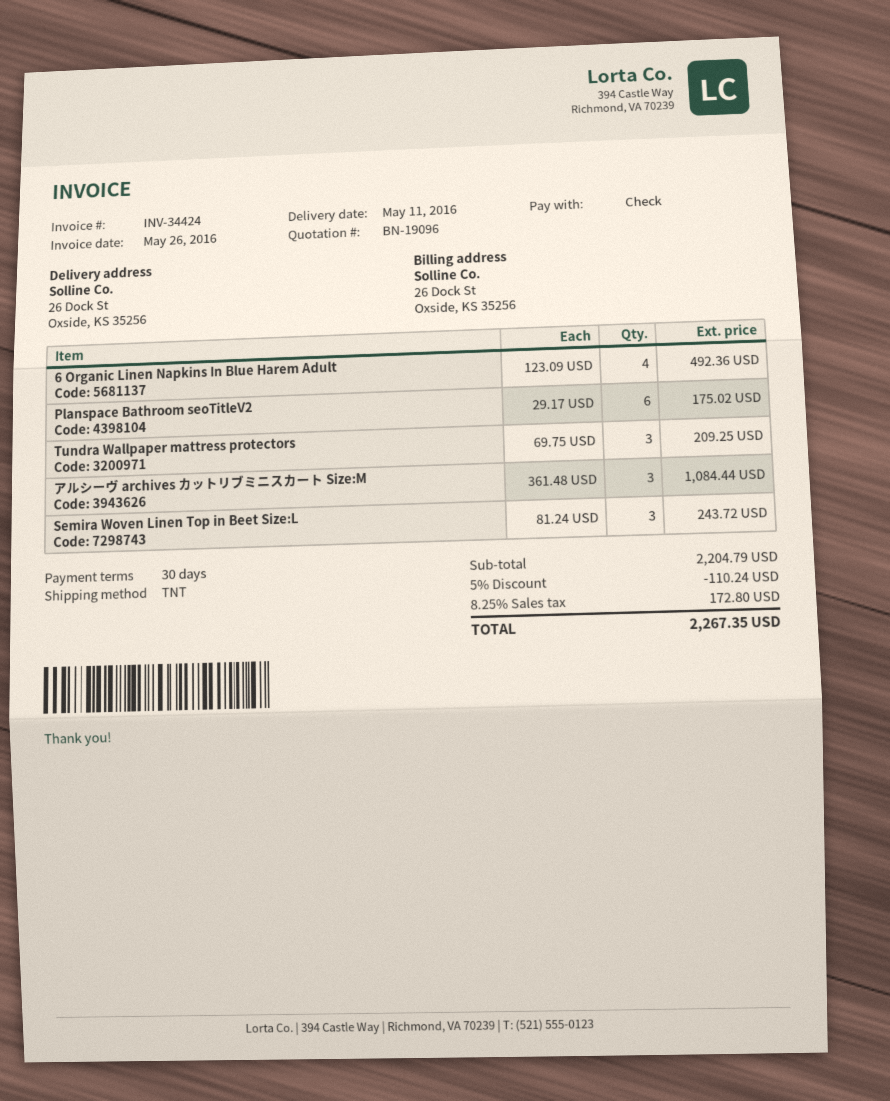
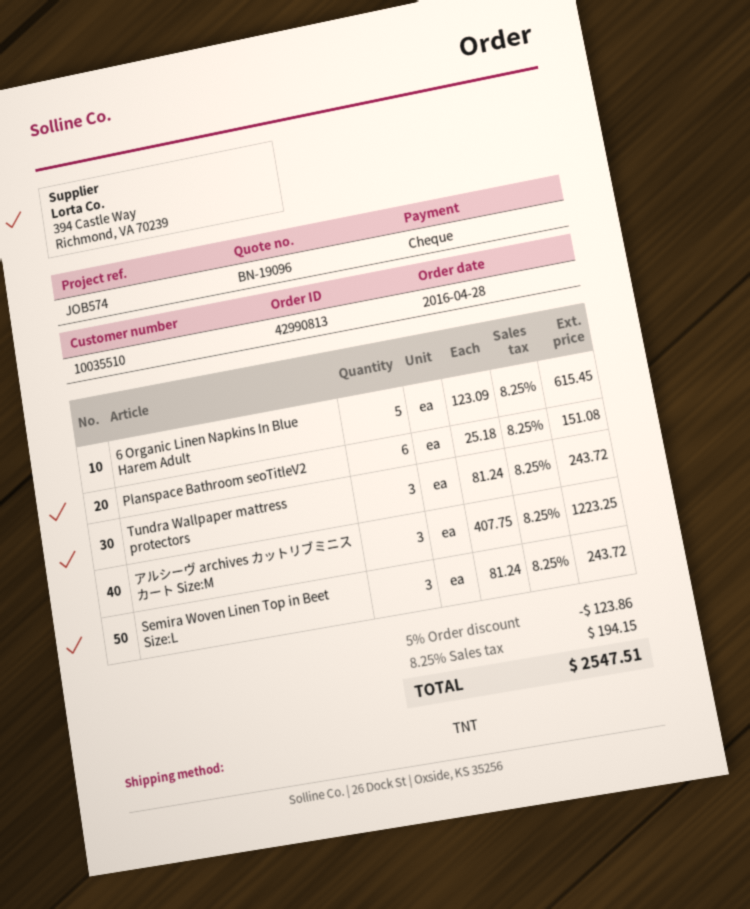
6 Organic Linen Napkins In Blue Harem Adult: 4 x 123.09 = 492.36 -> 5 x 123.09 = 615.45
Planspace Bathroom seoTitleV2: 6 x 29.17 = 175.02 -> 6 x 25.18 = 151.08
Tundra Wallpaper mattress protectors: 3 x 69.75 = 209.25 -> 3 x 81.24 = 243.72
アルシーヴ archives カットリブミニスカート Size:M: 3 x 361.48 = 1084.44 -> 3 x 407.75 = 1223.25
discount: 5% = 110.24 -> 5% = 123.86
tax: 8.25% = 172.80 -> 8.25% = 194.15
total: 2267.35 -> 2547.51

